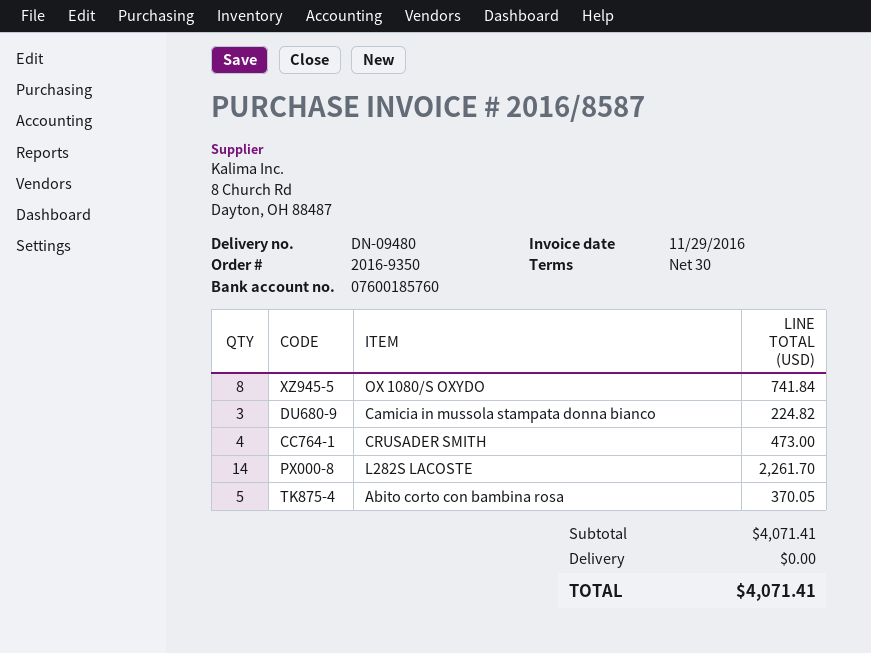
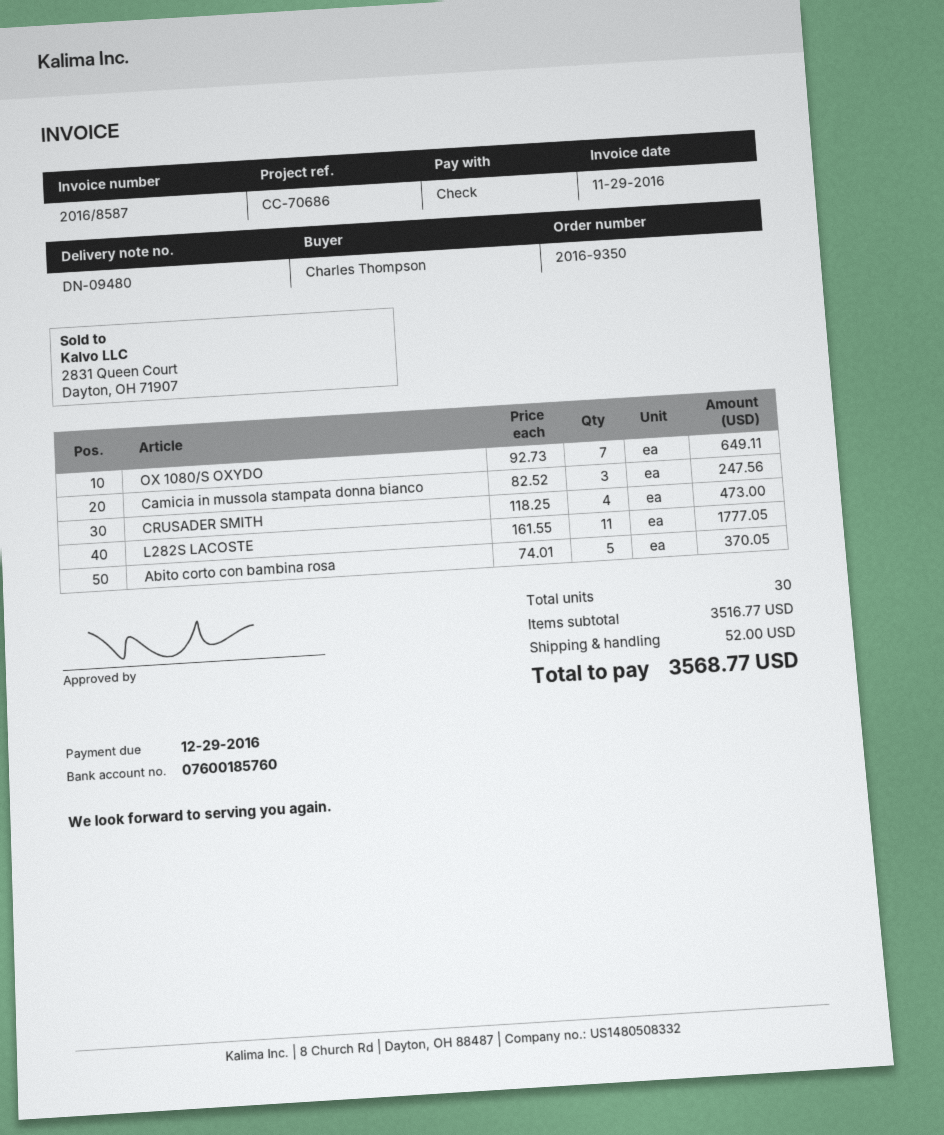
OX 1080/S OXYDO: 8 for 741.84 -> 7 for 649.11
Camicia in mussola stampata donna bianco: 3 for 224.82 -> 3 for 247.56
L282S LACOSTE: 14 for 2261.70 -> 11 for 1777.05
subtotal: 4071.41 -> 3516.77
shipping: 0.00 -> 52.00
total: 4071.41 -> 3568.77

